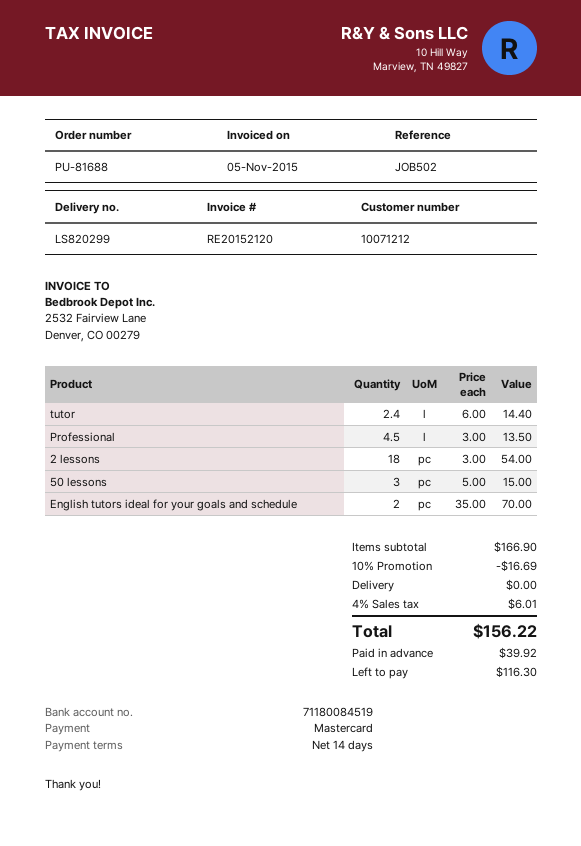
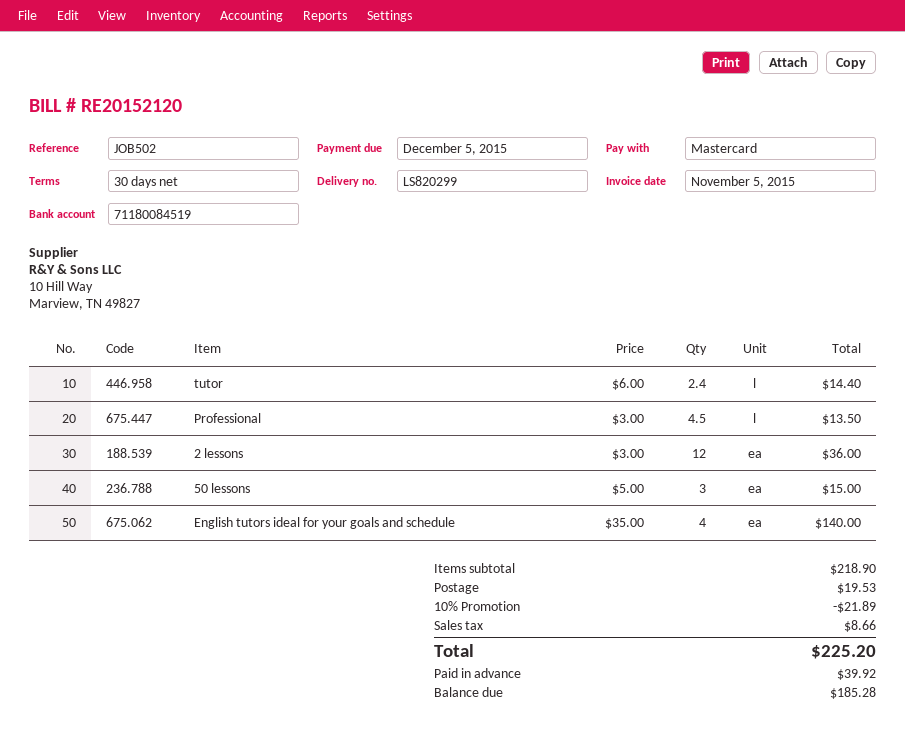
payment terms: 14 days -> 30 days
2 lessons: 18 x 3.00 = 54.00 -> 12 x 3.00 = 36.00
English tutors ideal for your goals and schedule: 2 x 35.00 = 70.00 -> 4 x 35.00 = 140.00
subtotal: 166.90 -> 218.90
discount: 10% = 16.69 -> 10% = 21.89
shipping: 0.00 -> 19.53
tax: 6.01 -> 8.66
total: 156.22 -> 225.20
balance: 116.30 -> 185.28

